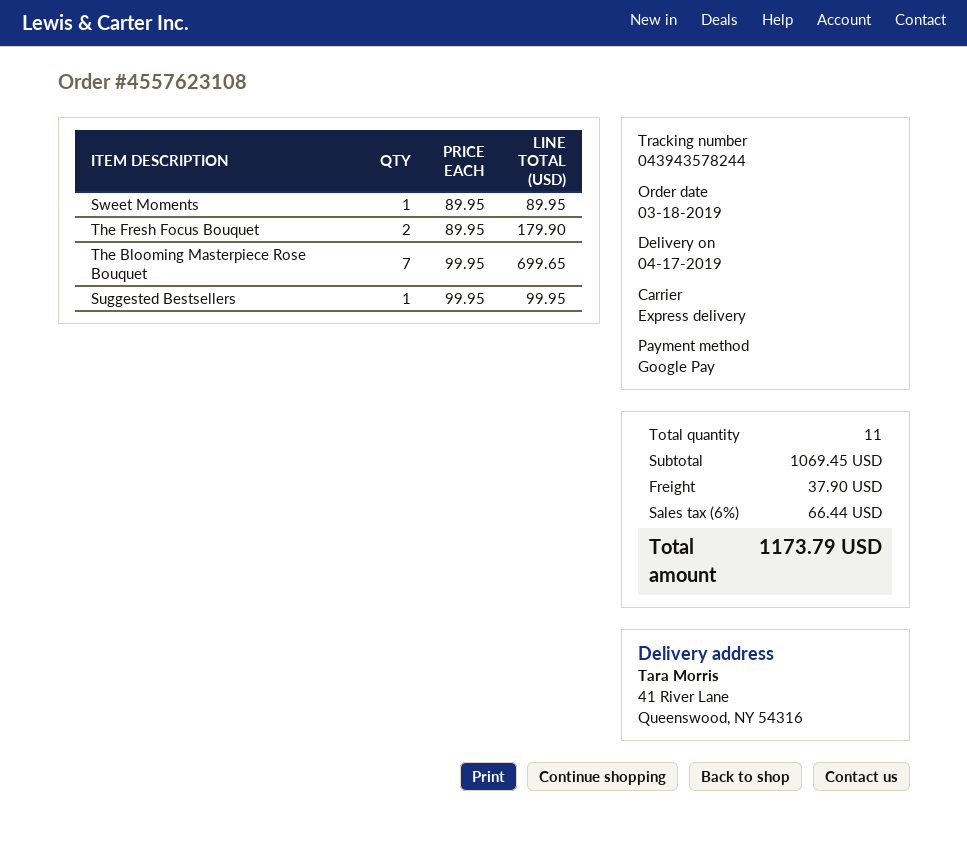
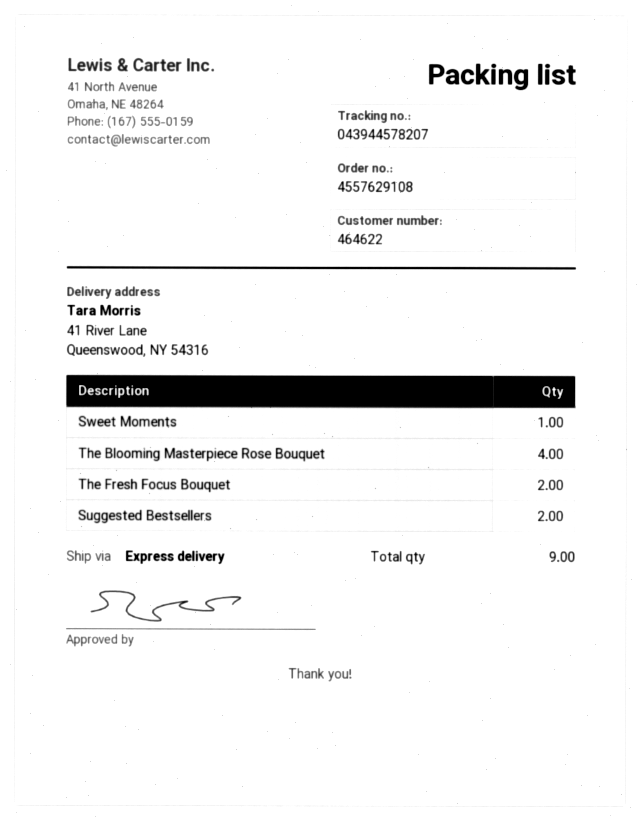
order number: 4557623108 -> 4557629108
tracking number: 043943578244 -> 043944578207
The Blooming Masterpiece Rose Bouquet: 7 -> 4
Suggested Bestsellers: 1 -> 2
total quantity: 11 -> 9

